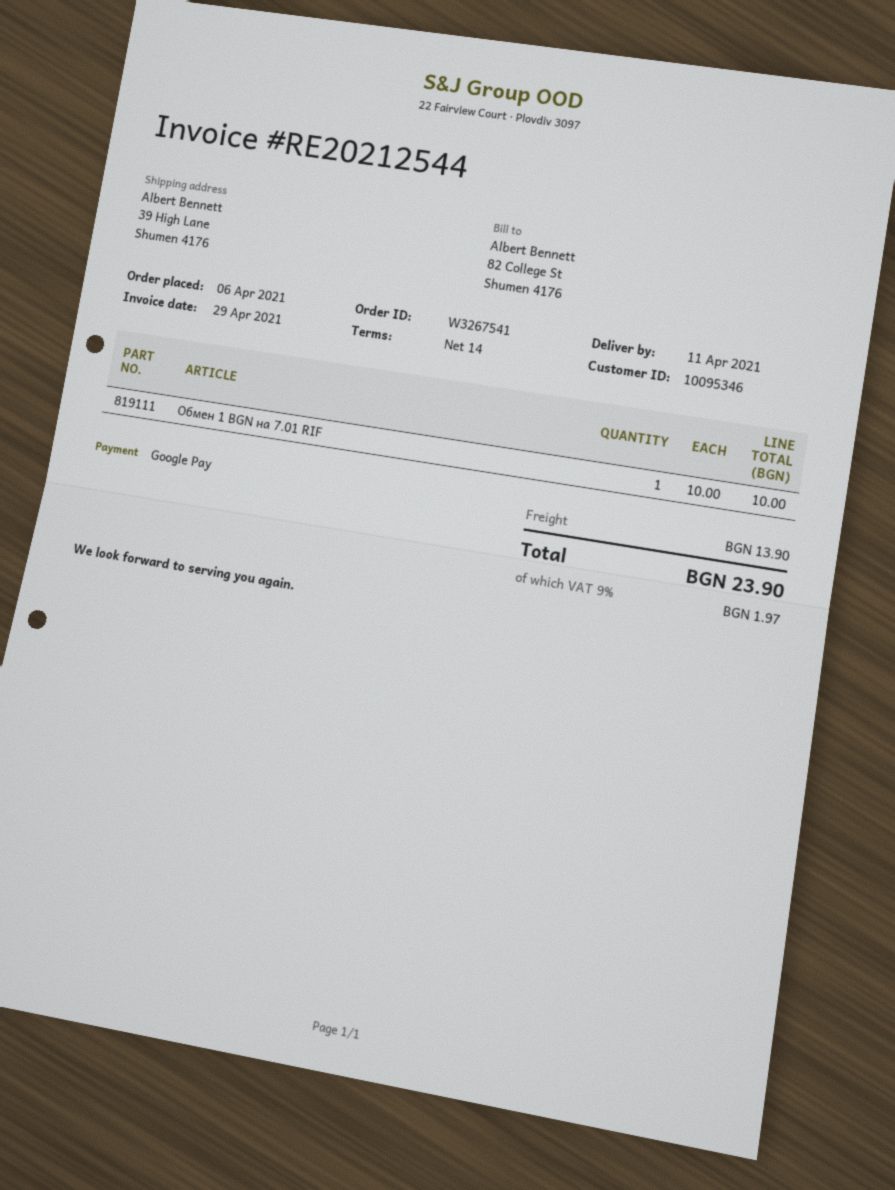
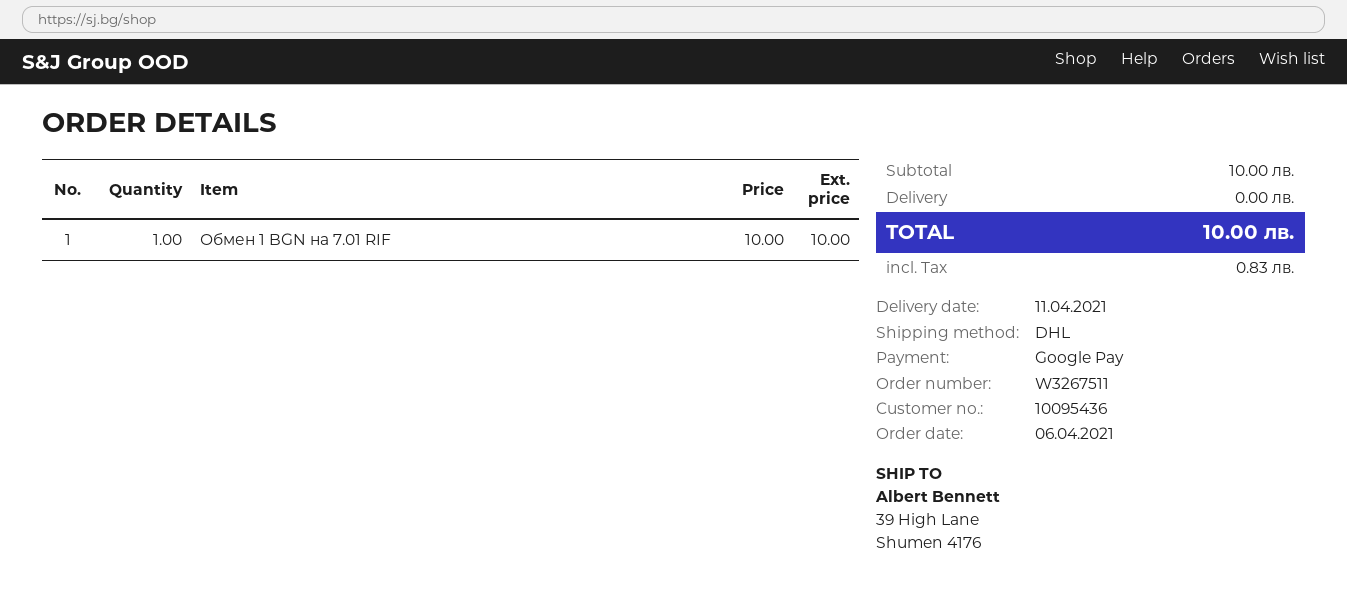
order number: W3267541 -> W3267511
customer number: 10095346 -> 10095436
shipping: 13.90 -> 0.00
tax: 1.97 -> 0.83
total: 23.90 -> 10.00

